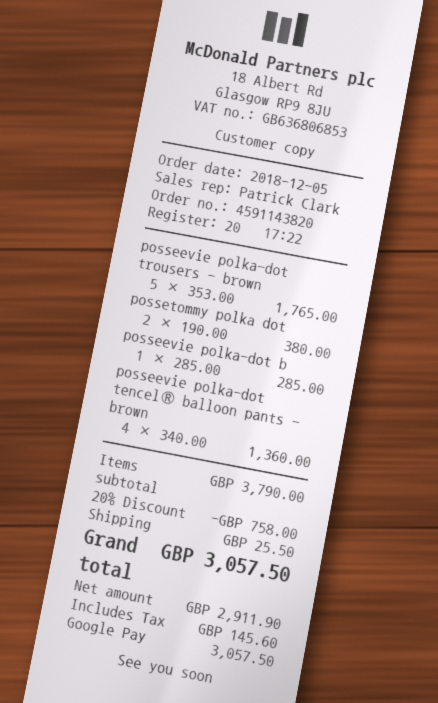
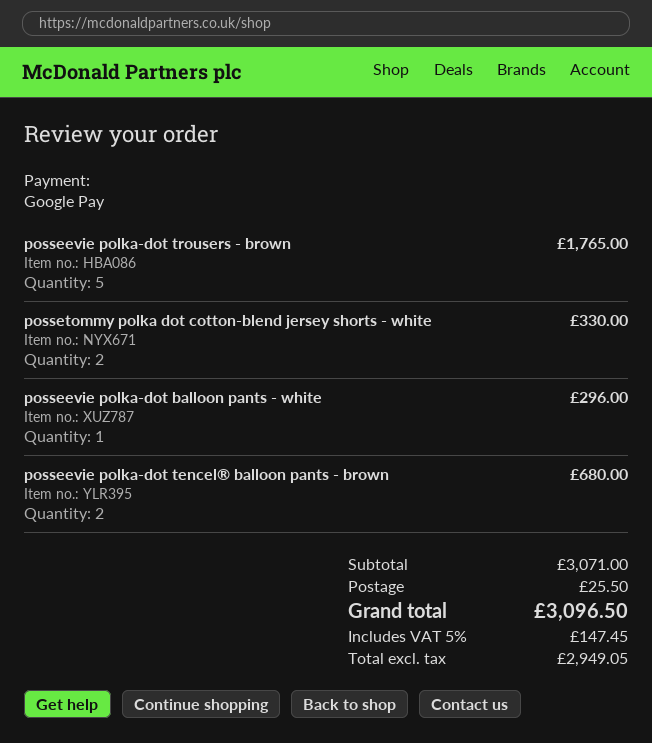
possetommy polka dot: 2 for 380.00 -> 2 for 330.00
posseevie polka-dot b: 1 for 285.00 -> 1 for 296.00
posseevie polka-dot tencel® balloon pants - brown: 4 for 1360.00 -> 2 for 680.00
subtotal: 3790.00 -> 3071.00
discount: 20% = 758.00 -> none
net: 2911.90 -> 2949.05
tax: 145.60 -> 147.45
total: 3057.50 -> 3096.50

